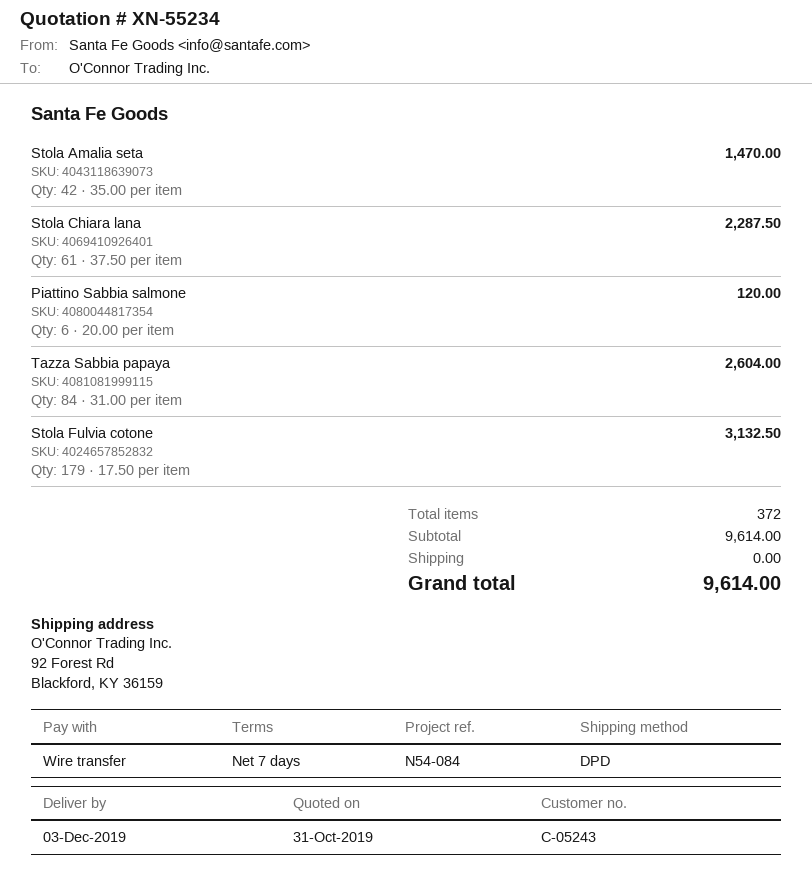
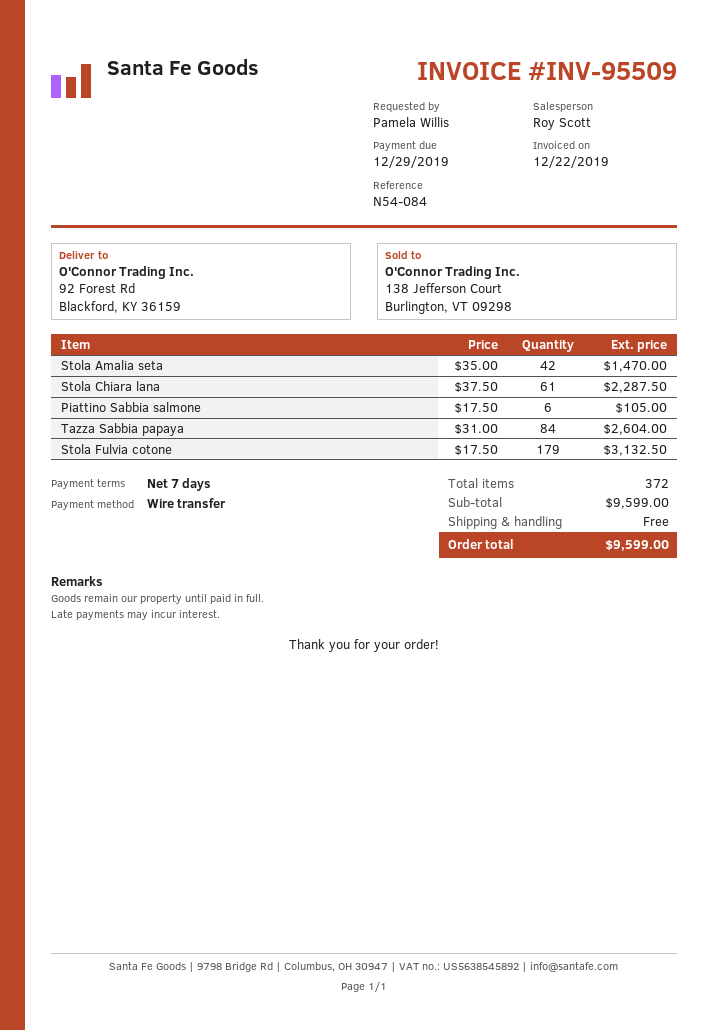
Piattino Sabbia salmone: 6 x 20.00 = 120.00 -> 6 x 17.50 = 105.00
subtotal: 9614.00 -> 9599.00
total: 9614.00 -> 9599.00

